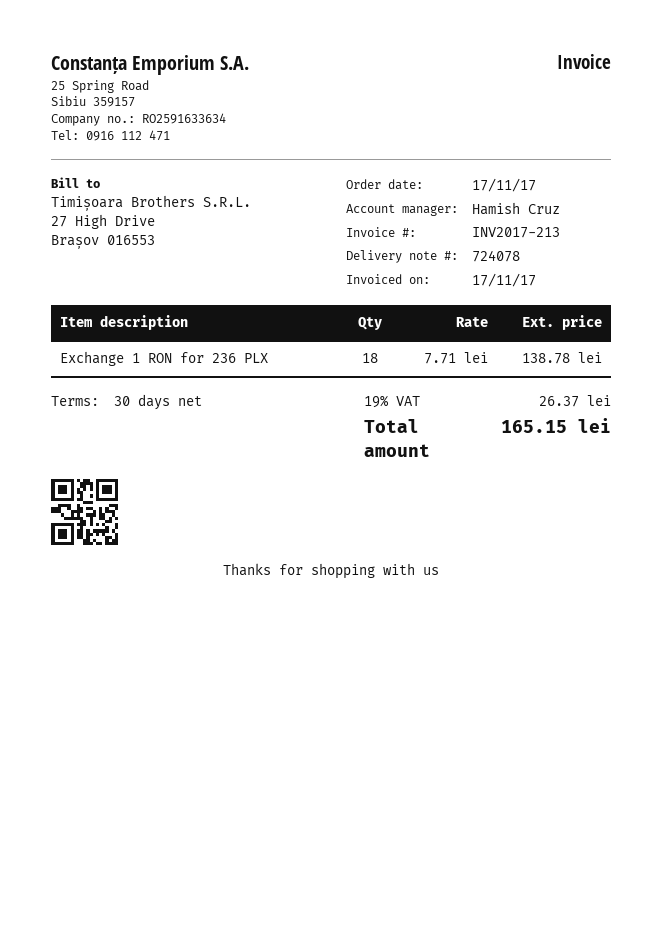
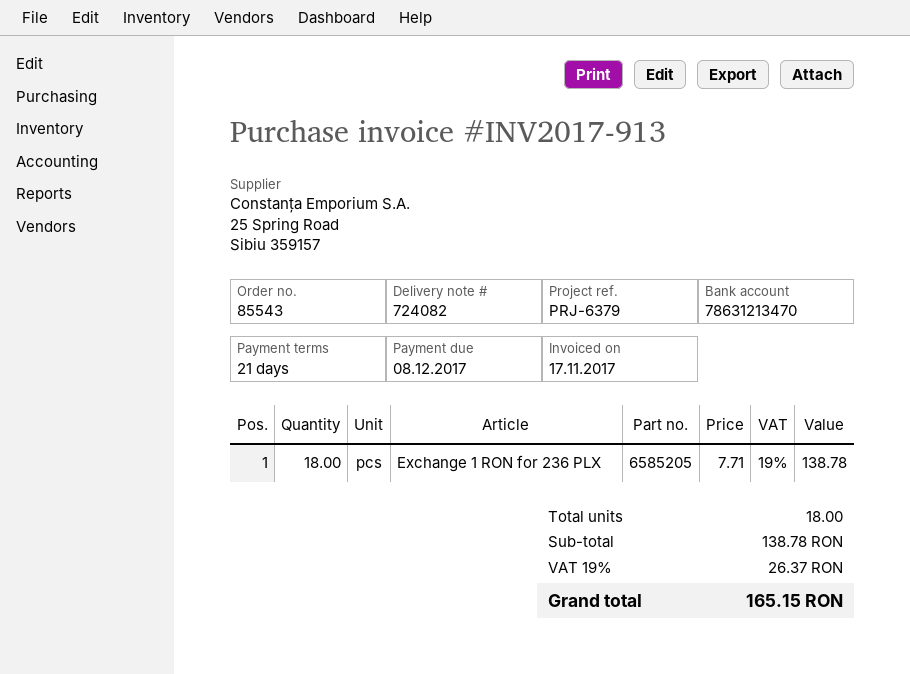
delivery note number: 724078 -> 724082
invoice number: INV2017-213 -> INV2017-913
payment terms: 30 days -> 21 days

